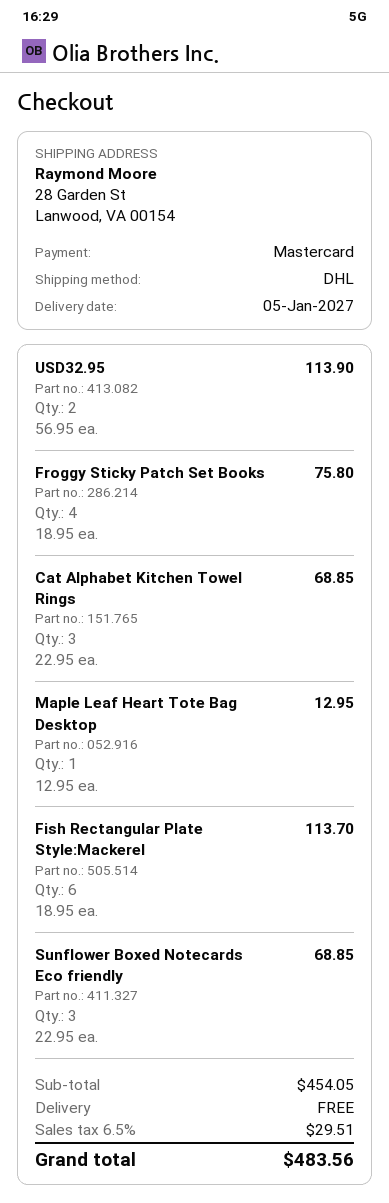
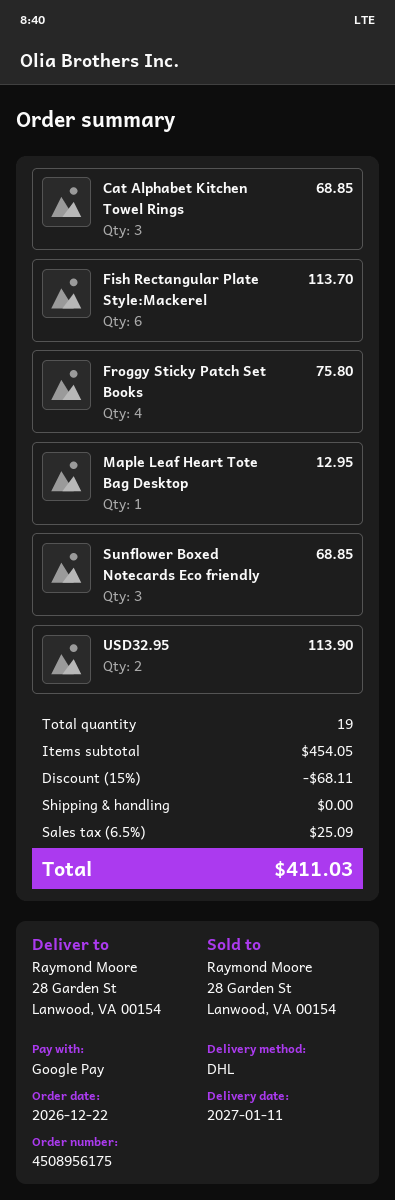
delivery date: 2027-01-05 -> 2027-01-11
payment method: Mastercard -> Google Pay
discount: none -> 15% = 68.11
tax: 6.5% = 29.51 -> 6.5% = 25.09
total: 483.56 -> 411.03

